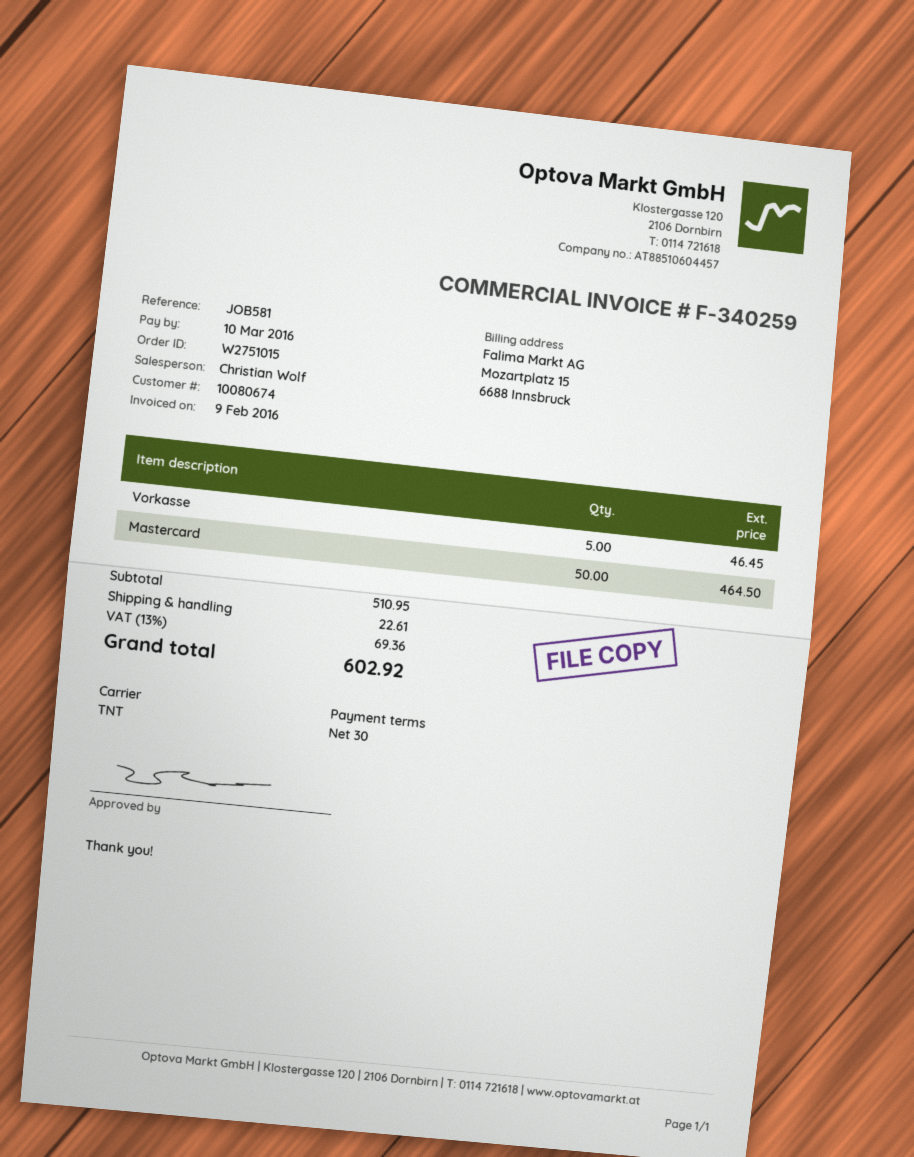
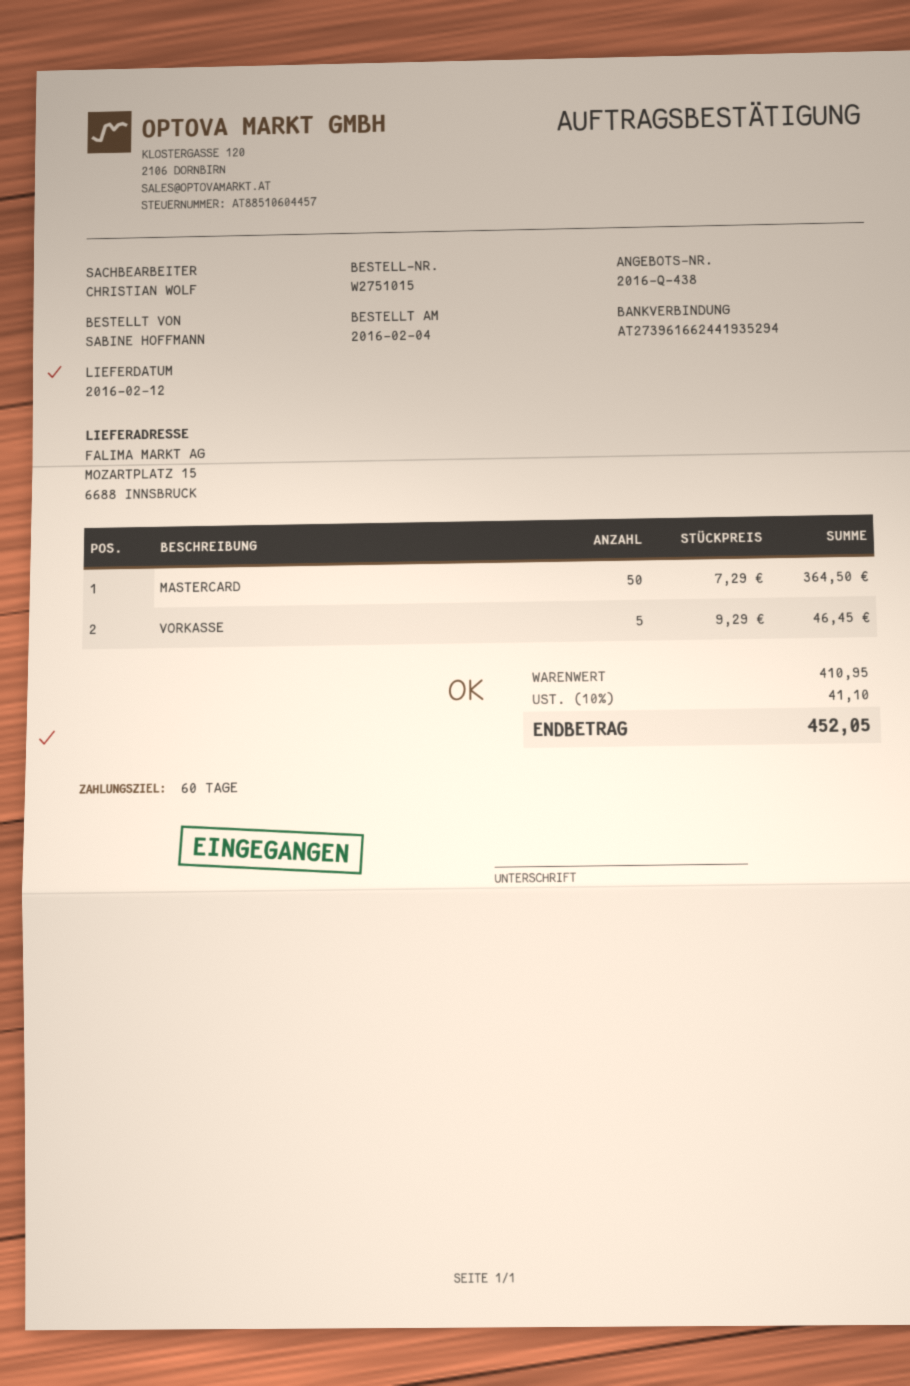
payment terms: 30 days -> 60 days
Mastercard: 50 for 464.50 -> 50 for 364.50
subtotal: 510.95 -> 410.95
shipping: 22.61 -> none
tax: 13% = 69.36 -> 10% = 41.10
total: 602.92 -> 452.05

